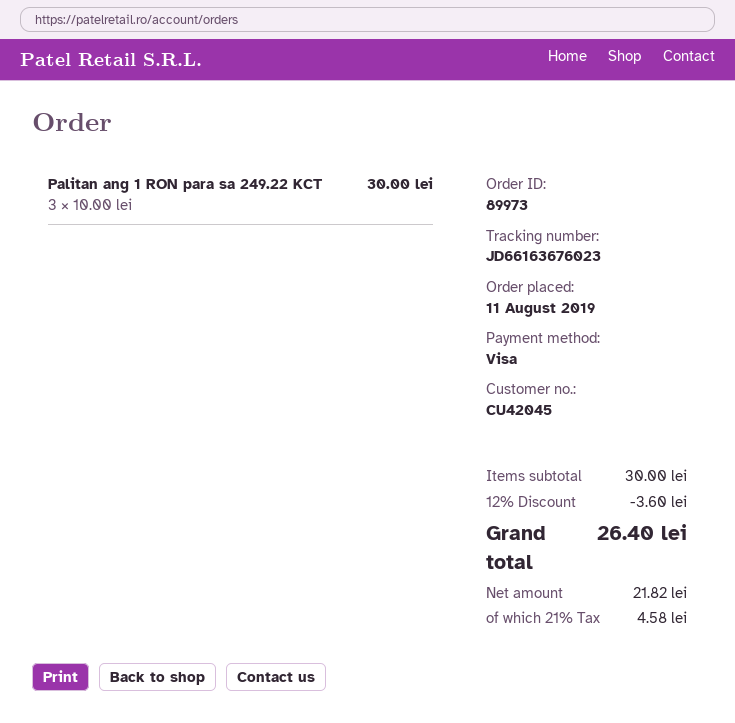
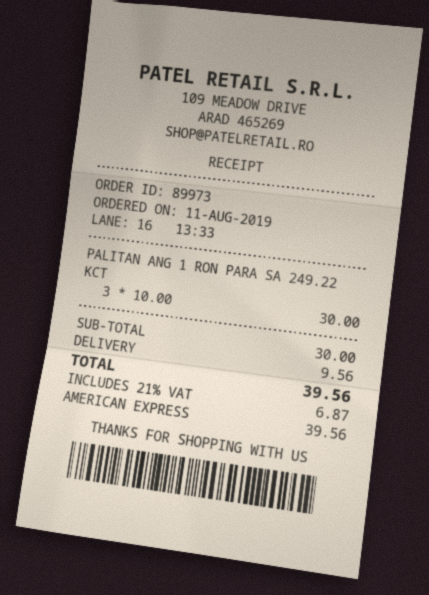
payment method: Visa -> American Express
discount: 12% = 3.60 -> none
shipping: none -> 9.56
tax: 21% = 4.58 -> 21% = 6.87
total: 26.40 -> 39.56

